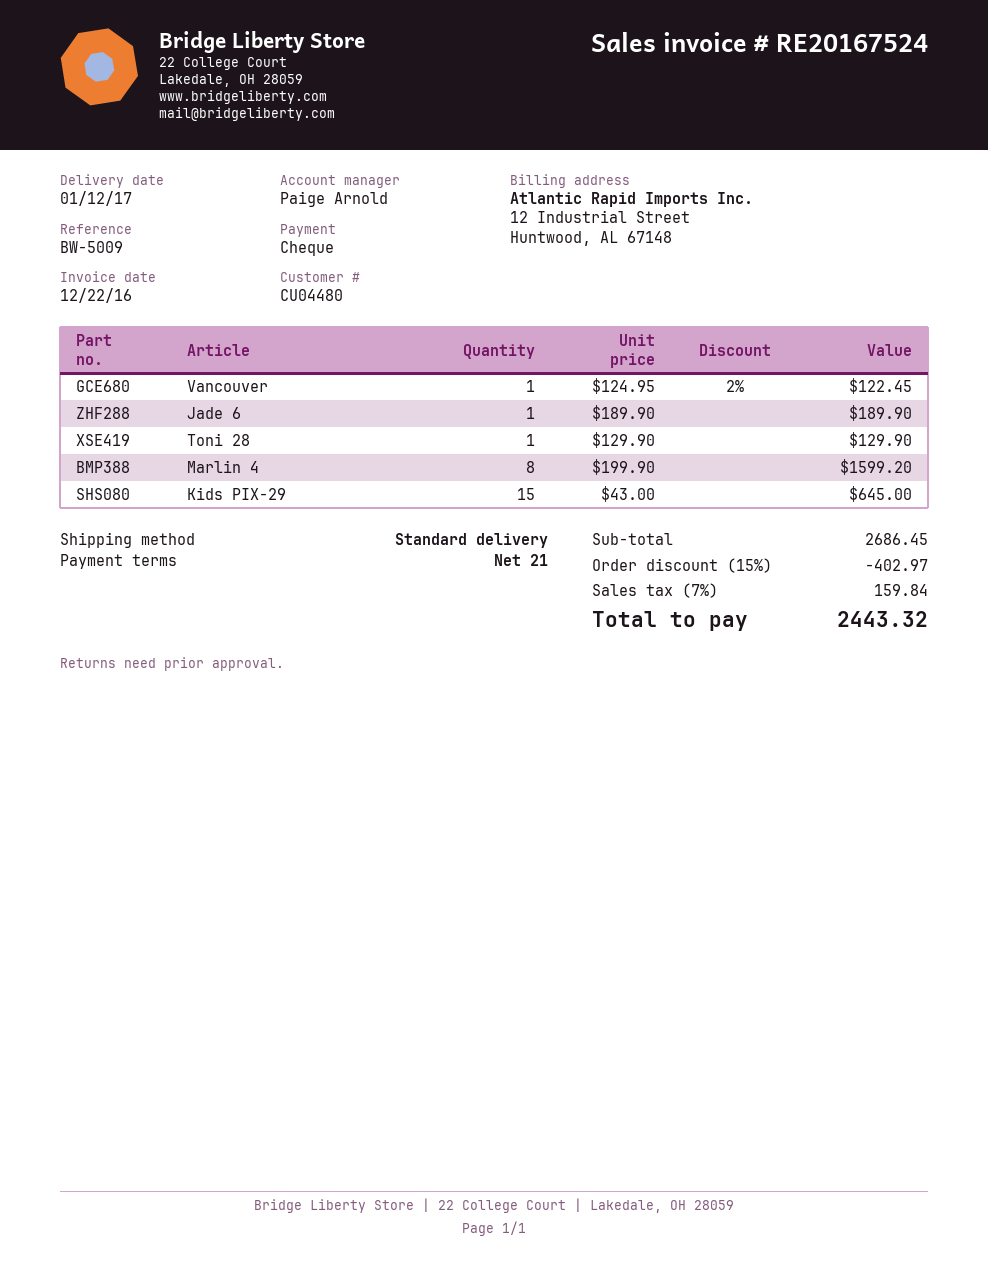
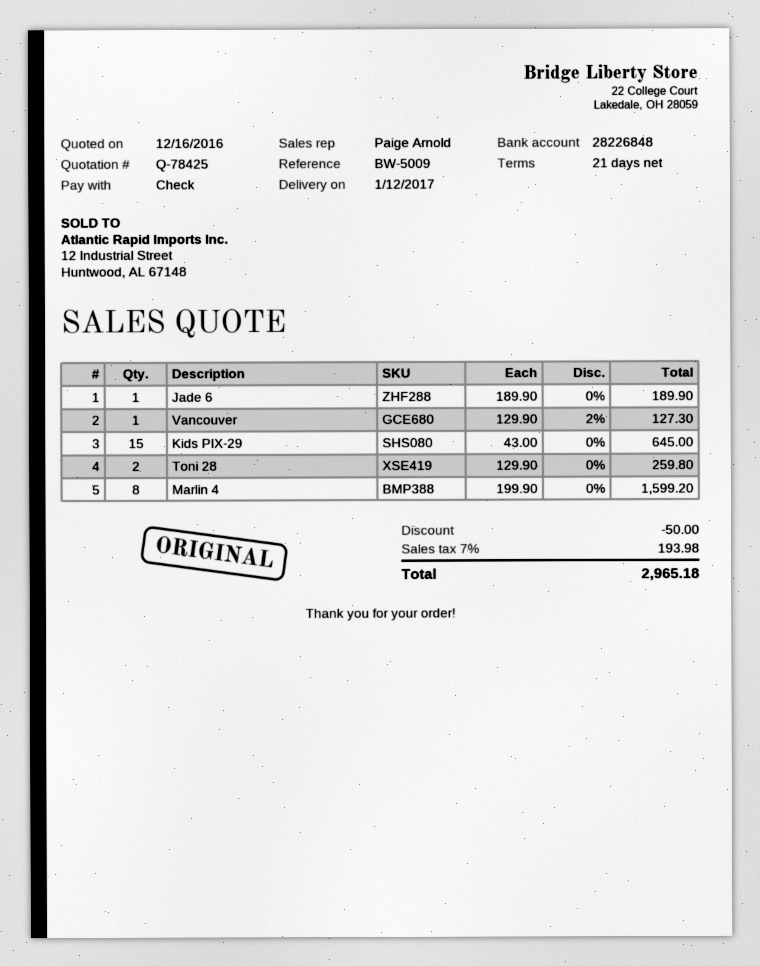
Vancouver: 1 x 124.95 - 2% = 122.45 -> 1 x 129.90 - 2% = 127.30
Toni 28: 1 x 129.90 = 129.90 -> 2 x 129.90 = 259.80
discount: 402.97 -> 50.00
tax: 7% = 159.84 -> 7% = 193.98
total: 2443.32 -> 2965.18

